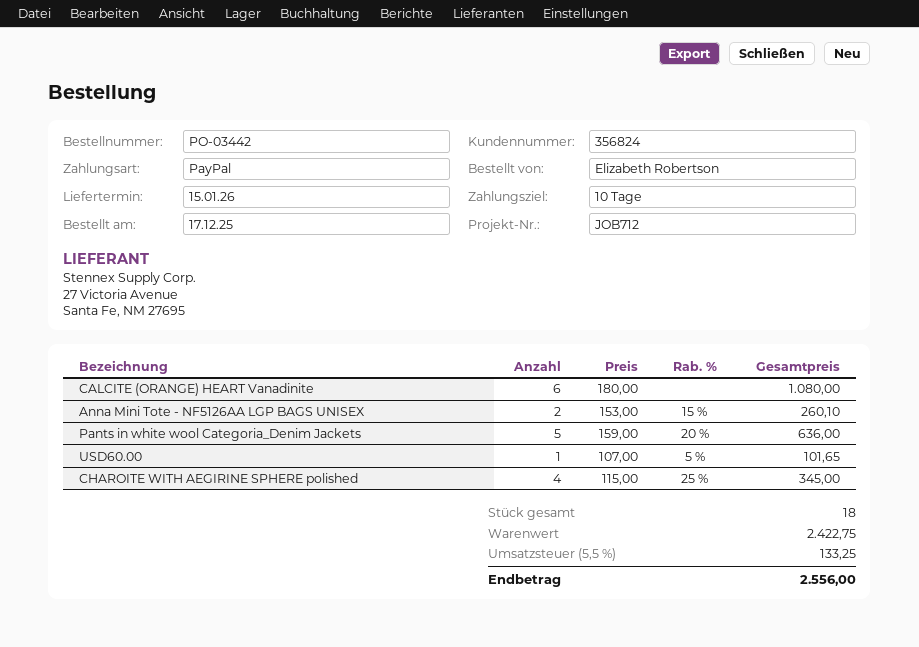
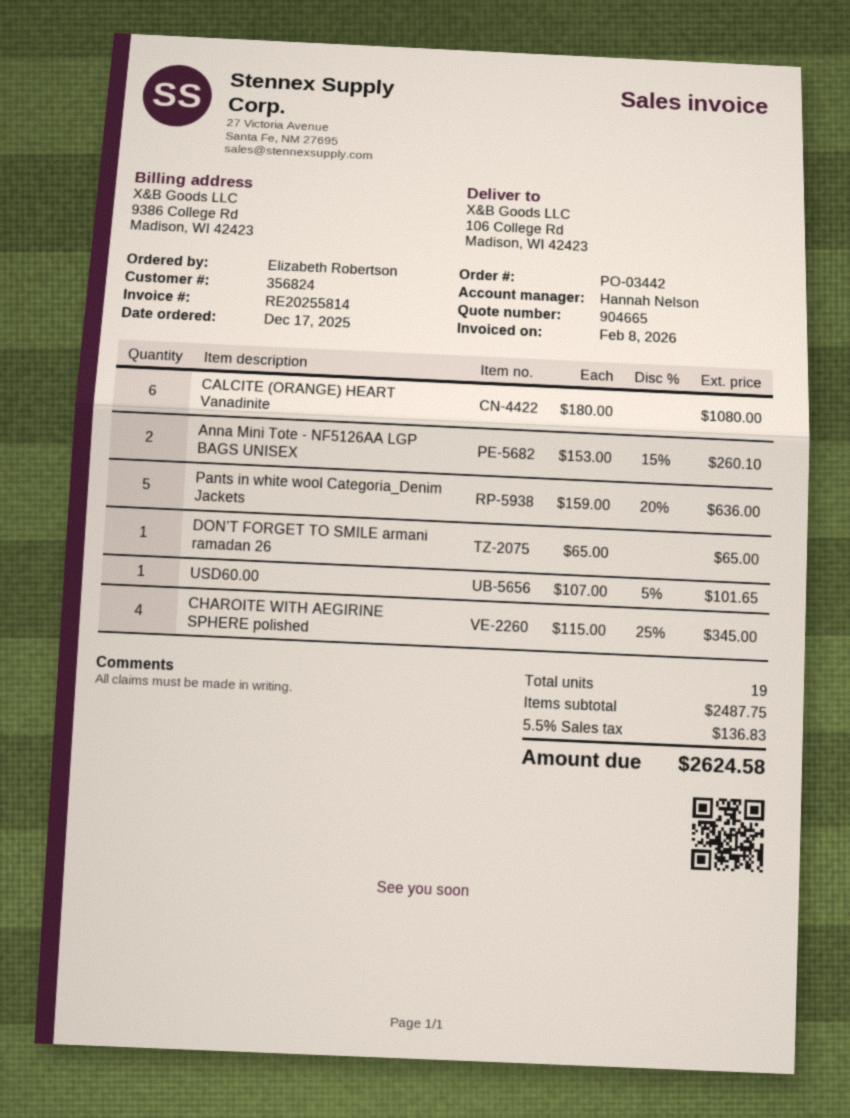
DON’T FORGET TO SMILE armani ramadan 26: none -> 1 x 65.00 = 65.00
total quantity: 18 -> 19
subtotal: 2422.75 -> 2487.75
tax: 5.5% = 133.25 -> 5.5% = 136.83
total: 2556.00 -> 2624.58

